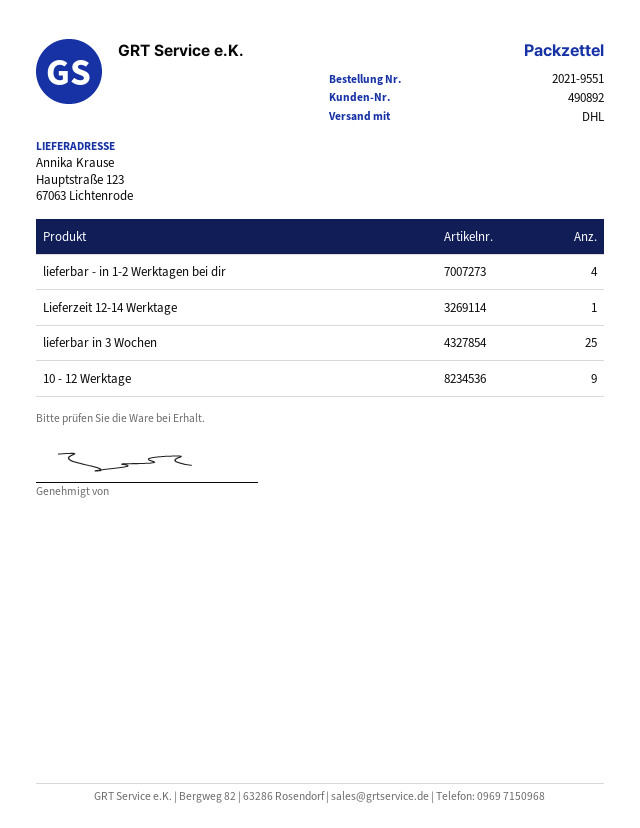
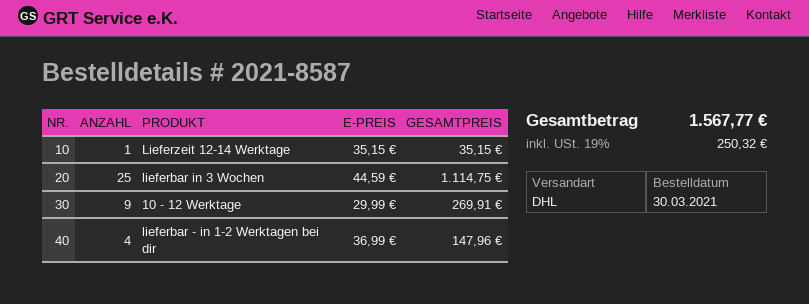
order number: 2021-9551 -> 2021-8587

